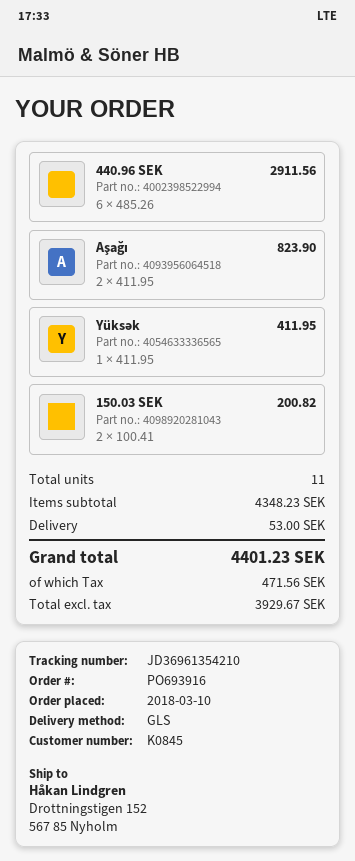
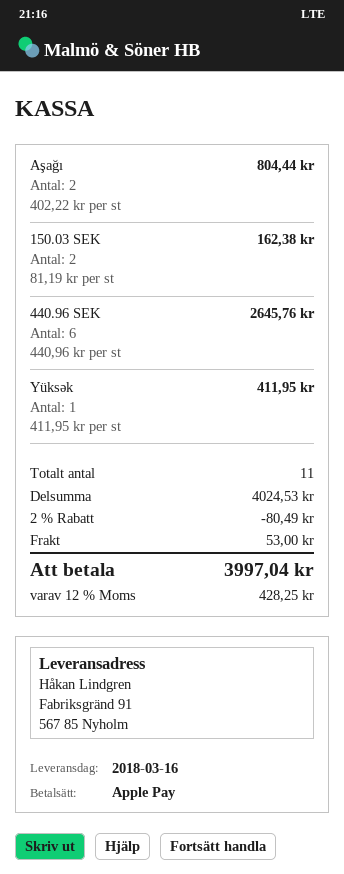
ship to: Drottningstigen 152, 567 85 Nyholm -> Fabriksgränd 91, 567 85 Nyholm
440.96 SEK: 6 x 485.26 = 2911.56 -> 6 x 440.96 = 2645.76
Aşağı: 2 x 411.95 = 823.90 -> 2 x 402.22 = 804.44
150.03 SEK: 2 x 100.41 = 200.82 -> 2 x 81.19 = 162.38
subtotal: 4348.23 -> 4024.53
discount: none -> 2% = 80.49
tax: 471.56 -> 428.25
total: 4401.23 -> 3997.04

